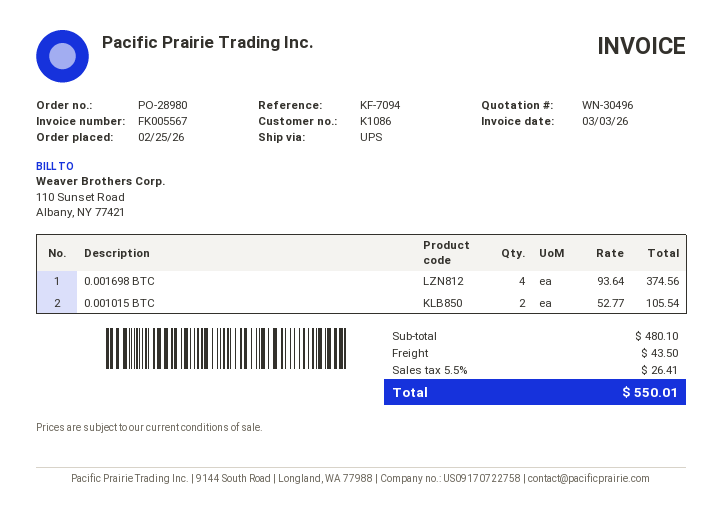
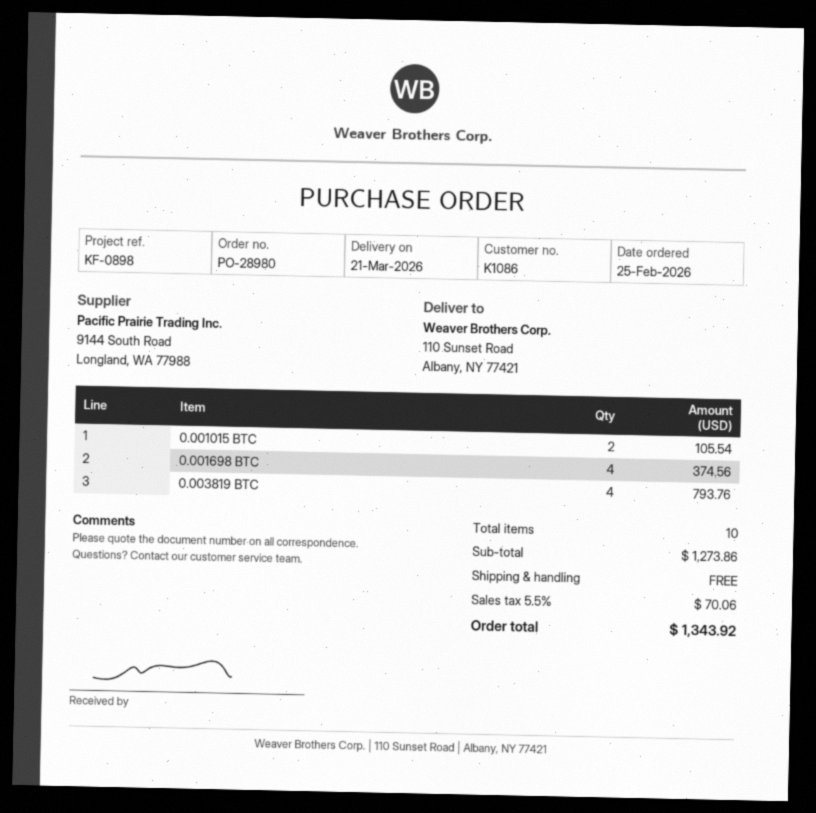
reference: KF-7094 -> KF-0898
0.003819 BTC: none -> 4 for 793.76
subtotal: 480.10 -> 1273.86
shipping: 43.50 -> 0.00
tax: 5.5% = 26.41 -> 5.5% = 70.06
total: 550.01 -> 1343.92

